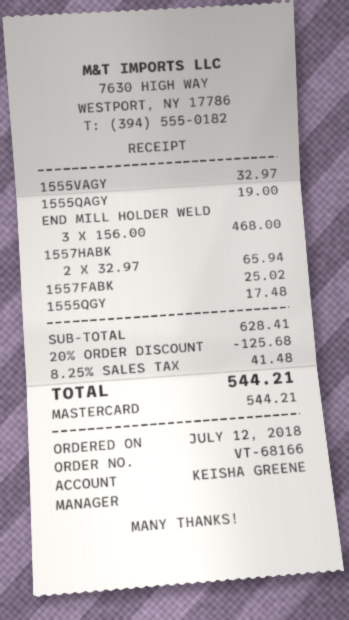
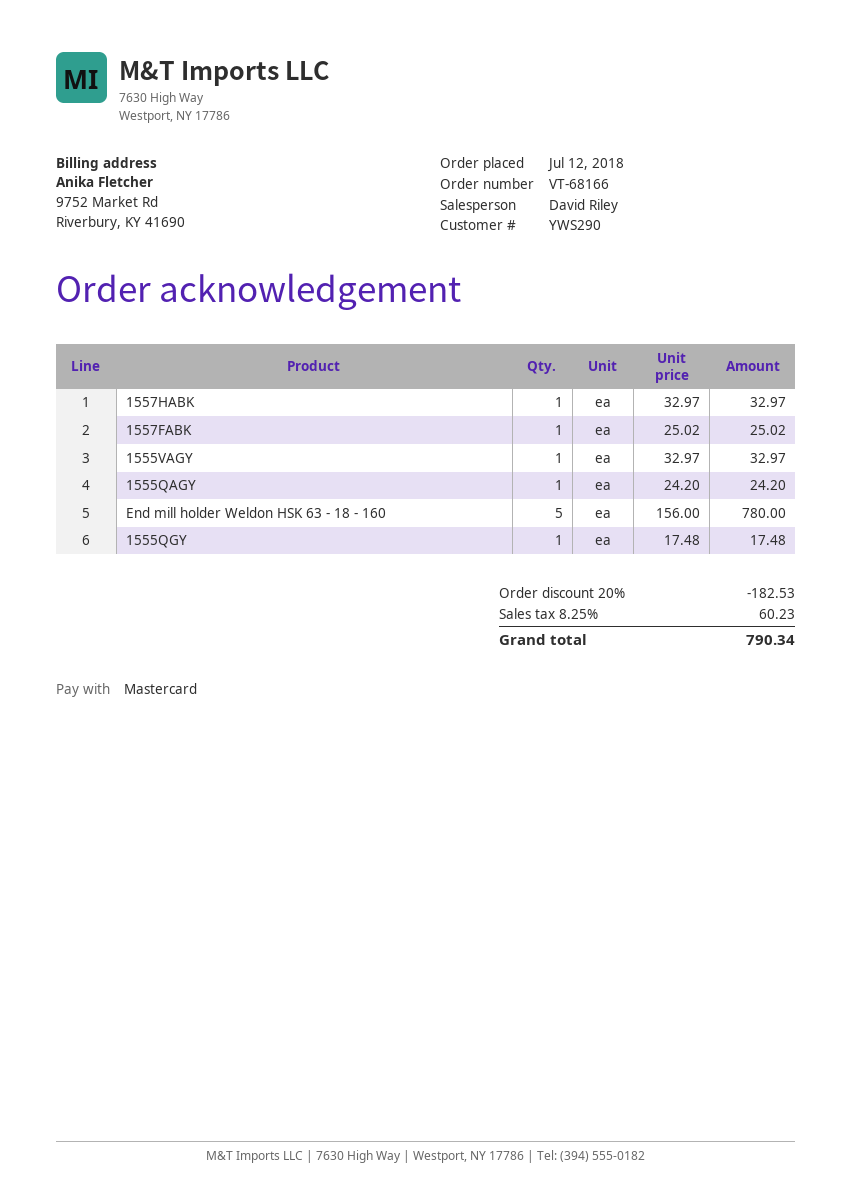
sales rep: KEISHA GREENE -> David Riley
1555QAGY: 1 x 19.00 = 19.00 -> 1 x 24.20 = 24.20
END MILL HOLDER WELD: 3 x 156.00 = 468.00 -> 5 x 156.00 = 780.00
1557HABK: 2 x 32.97 = 65.94 -> 1 x 32.97 = 32.97
discount: 20% = 125.68 -> 20% = 182.53
tax: 8.25% = 41.48 -> 8.25% = 60.23
total: 544.21 -> 790.34

